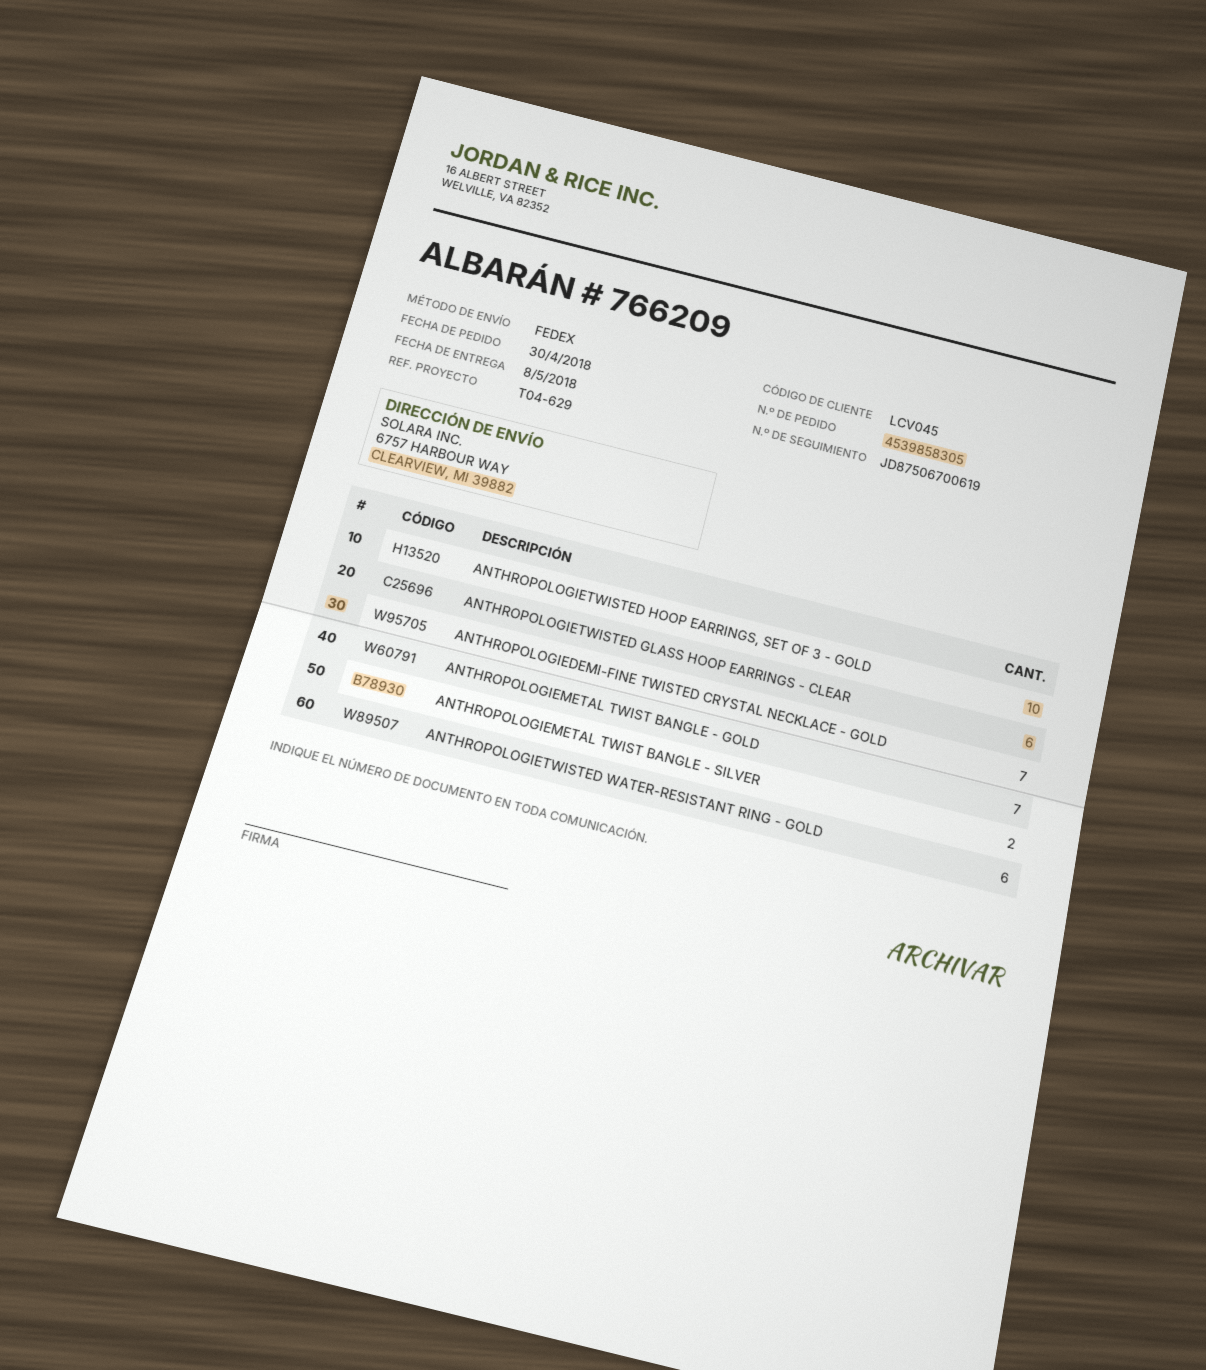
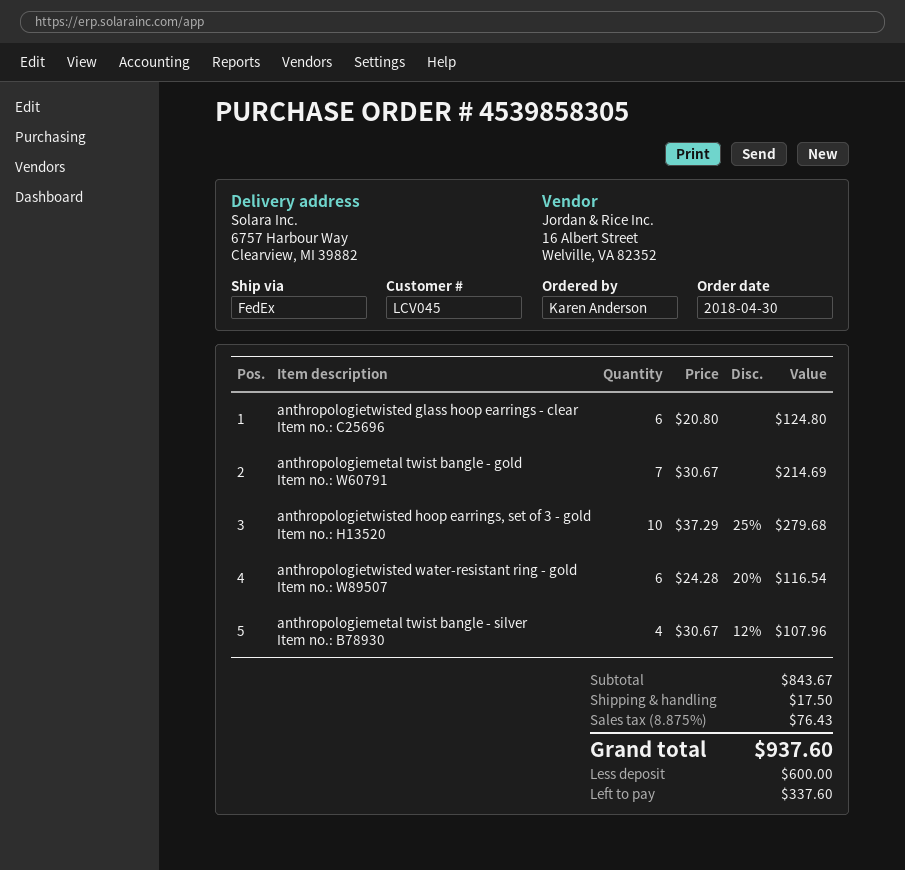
ANTHROPOLOGIEDEMI-FINE TWISTED CRYSTAL NECKLACE - GOLD: 7 -> none
ANTHROPOLOGIEMETAL TWIST BANGLE - SILVER: 2 -> 4

